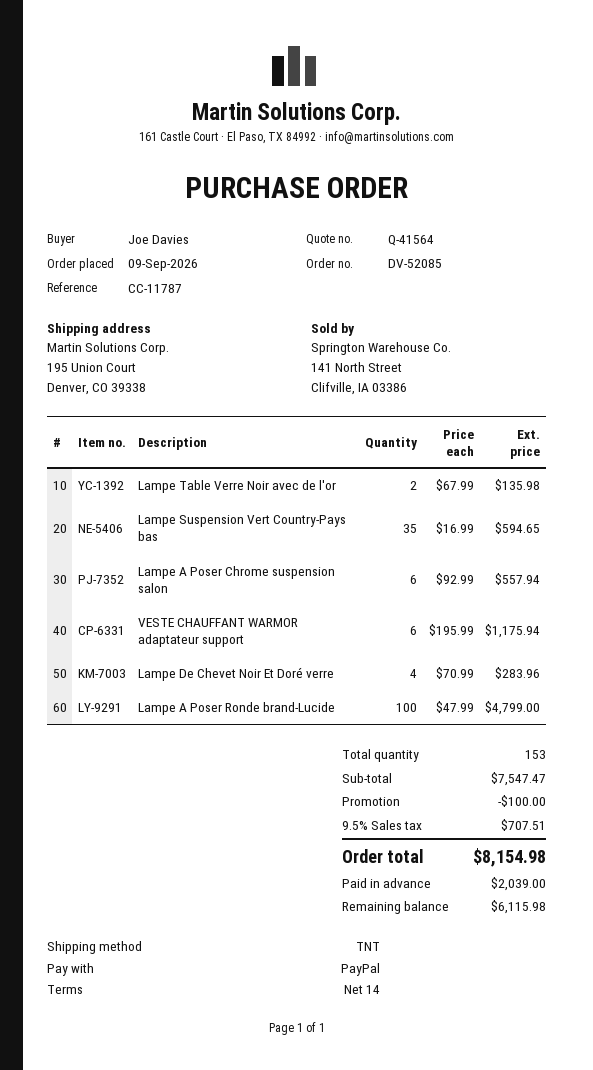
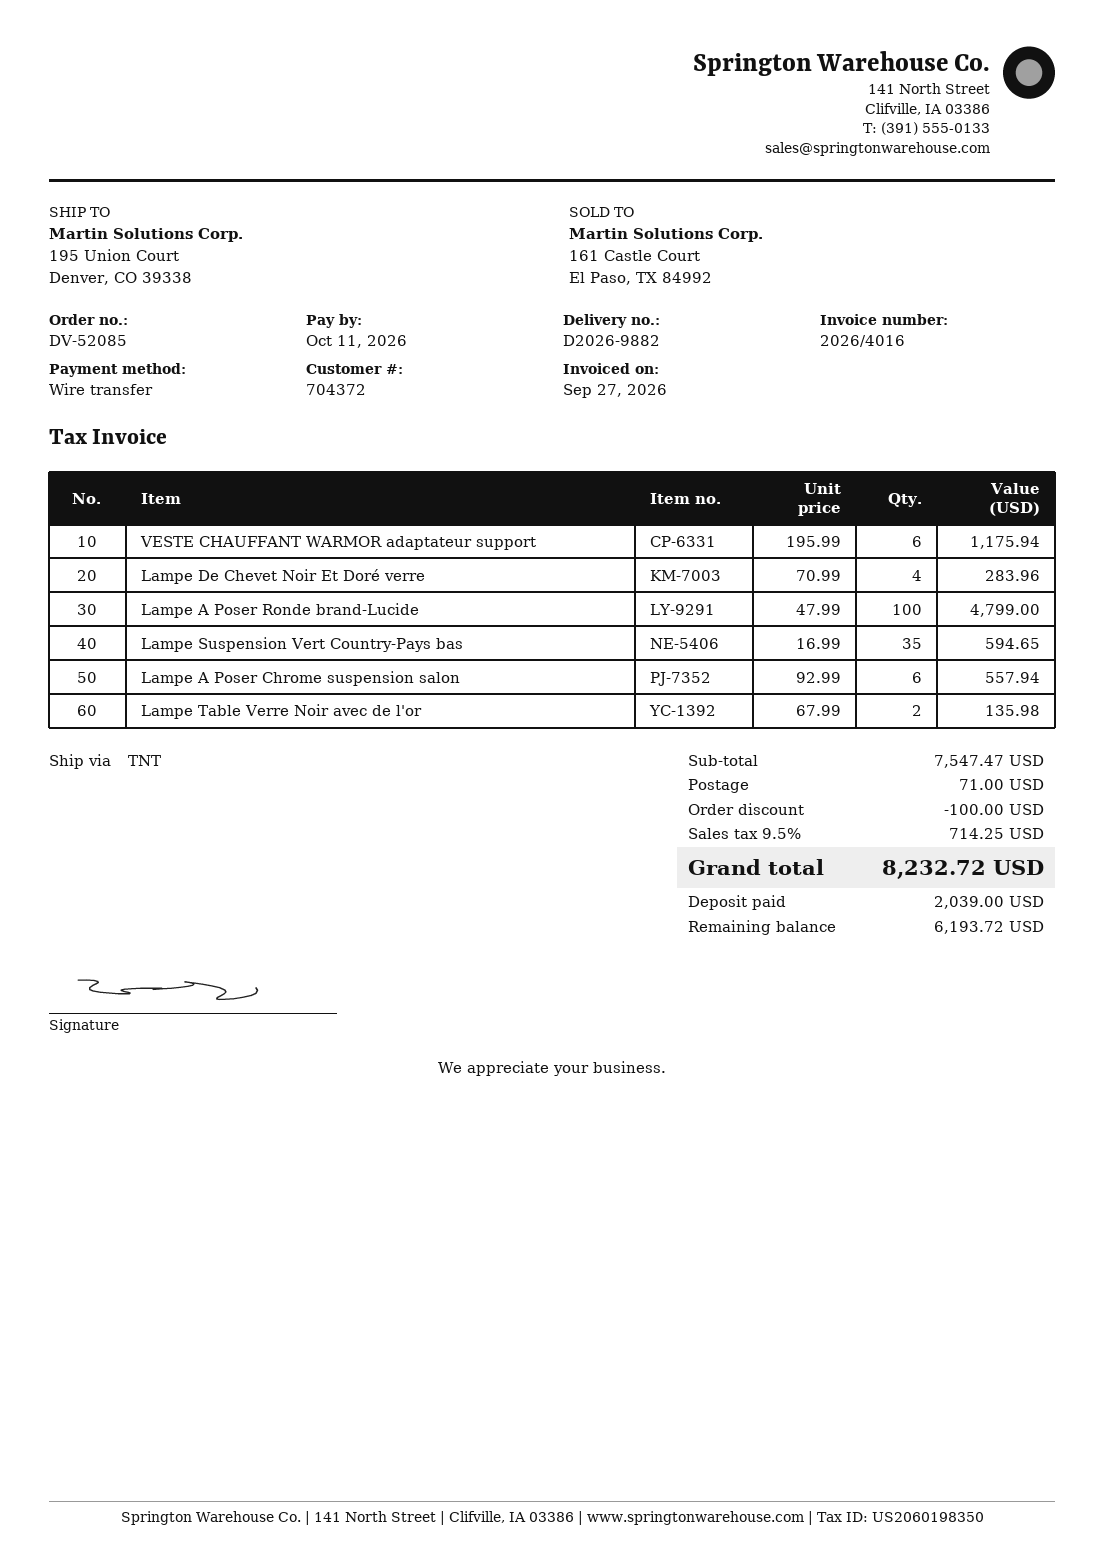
payment method: PayPal -> bank transfer
shipping: none -> 71.00
tax: 9.5% = 707.51 -> 9.5% = 714.25
total: 8154.98 -> 8232.72
balance: 6115.98 -> 6193.72

